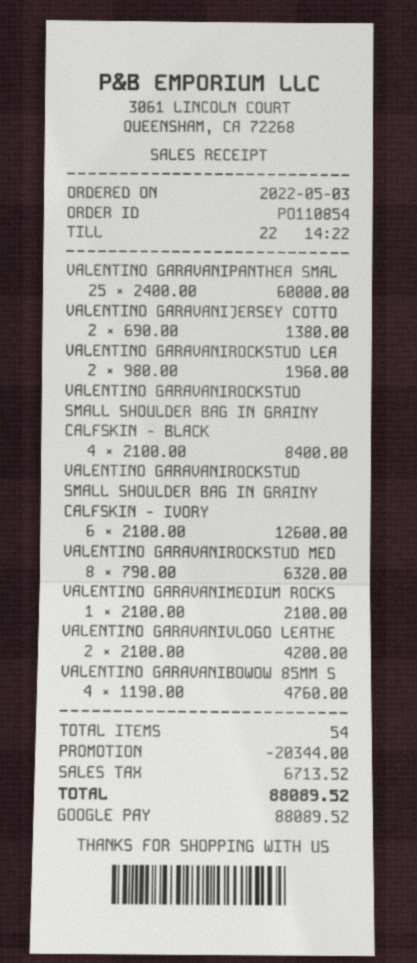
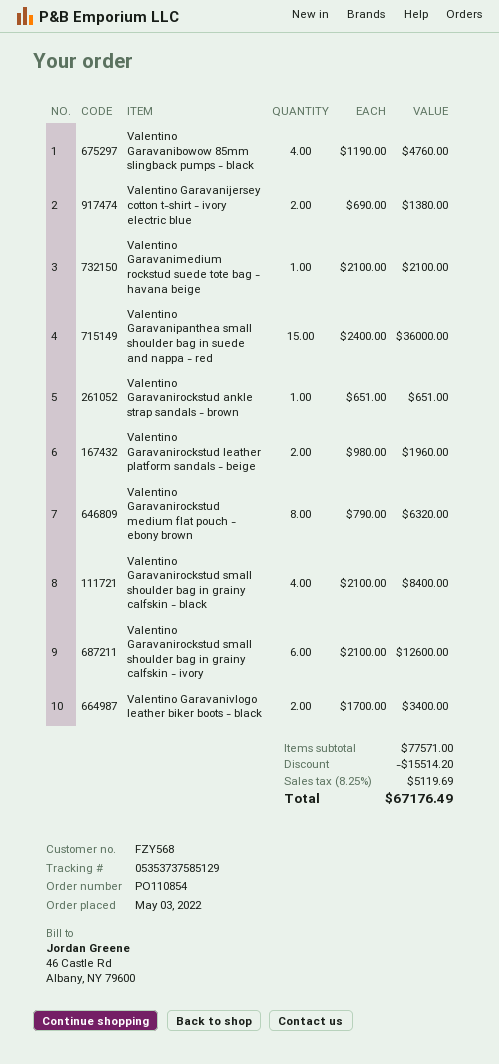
VALENTINO GARAVANIPANTHEA SMAL: 25 x 2400.00 = 60000.00 -> 15 x 2400.00 = 36000.00
VALENTINO GARAVANIVLOGO LEATHE: 2 x 2100.00 = 4200.00 -> 2 x 1700.00 = 3400.00
Valentino Garavanirockstud ankle strap sandals - brown: none -> 1 x 651.00 = 651.00
discount: 20344.00 -> 15514.20
tax: 6713.52 -> 5119.69
total: 88089.52 -> 67176.49

